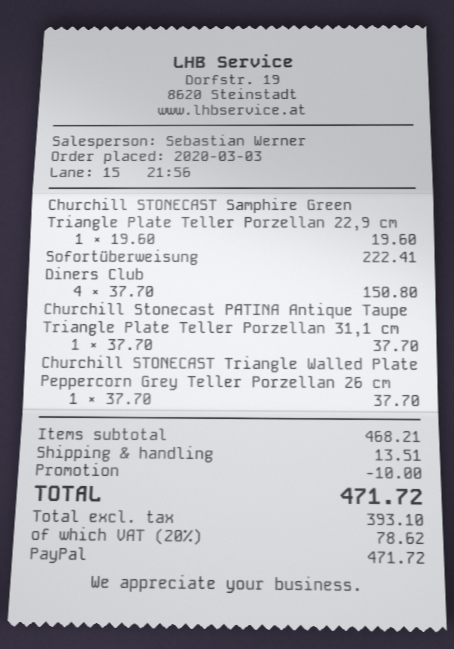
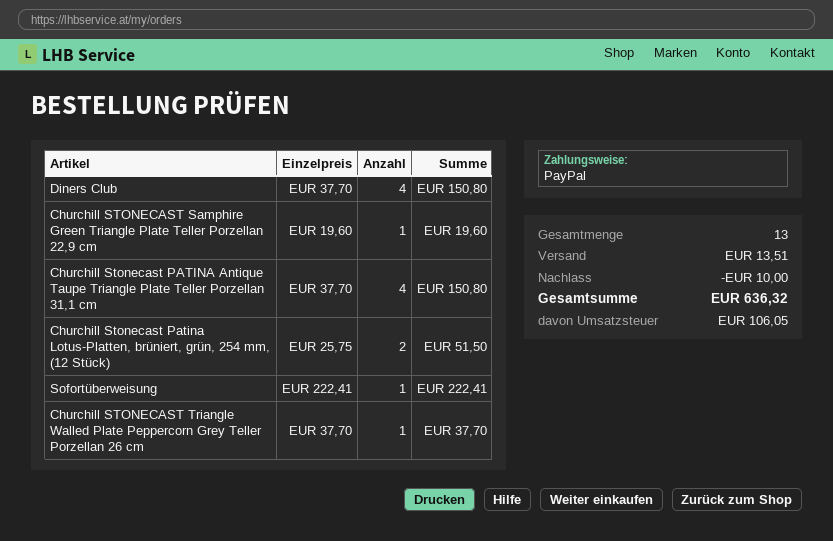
Churchill Stonecast PATINA Antique Taupe Triangle Plate Teller Porzellan 31,1 cm: 1 x 37.70 = 37.70 -> 4 x 37.70 = 150.80
Churchill Stonecast Patina Lotus-Platten, brüniert, grün, 254 mm, (12 Stück): none -> 2 x 25.75 = 51.50
tax: 78.62 -> 106.05
total: 471.72 -> 636.32

